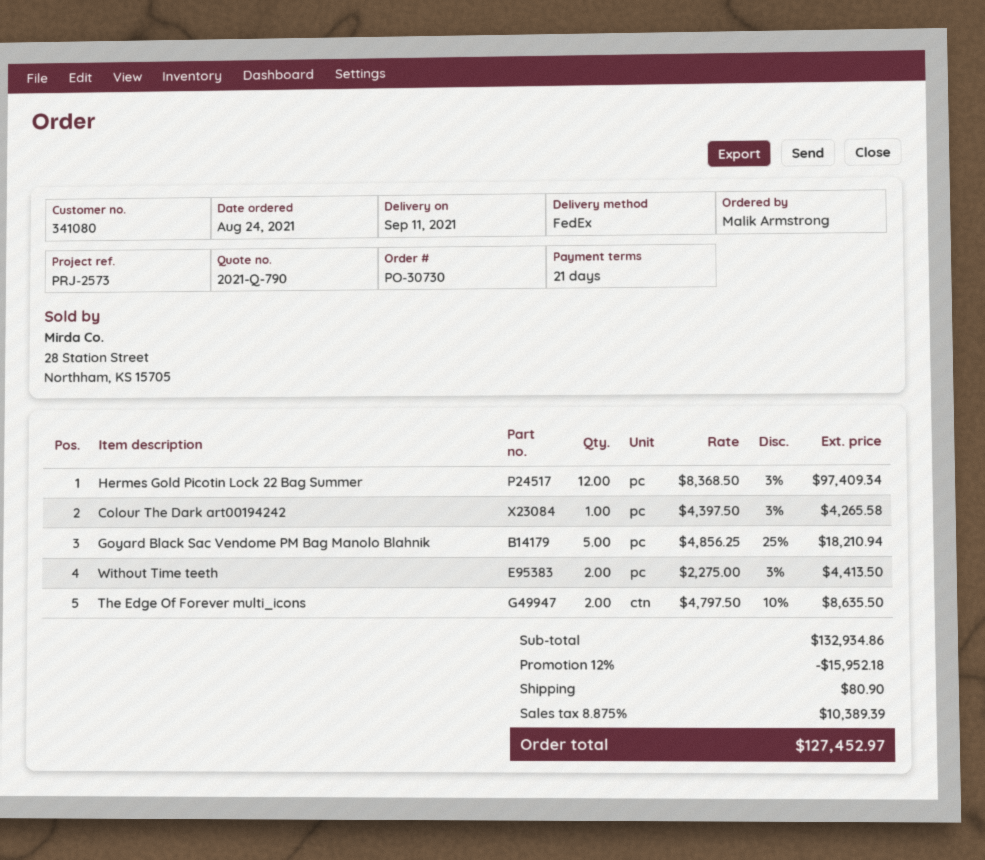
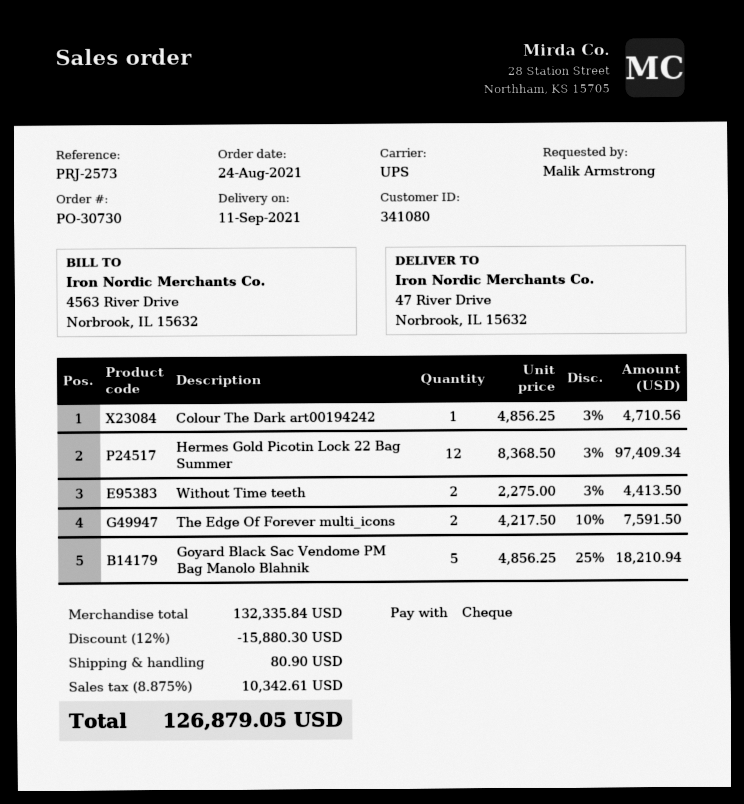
shipping method: FedEx -> UPS
Colour The Dark art00194242: 1 x 4397.50 - 3% = 4265.58 -> 1 x 4856.25 - 3% = 4710.56
The Edge Of Forever multi_icons: 2 x 4797.50 - 10% = 8635.50 -> 2 x 4217.50 - 10% = 7591.50
subtotal: 132934.86 -> 132335.84
discount: 12% = 15952.18 -> 12% = 15880.30
tax: 8.875% = 10389.39 -> 8.875% = 10342.61
total: 127452.97 -> 126879.05

